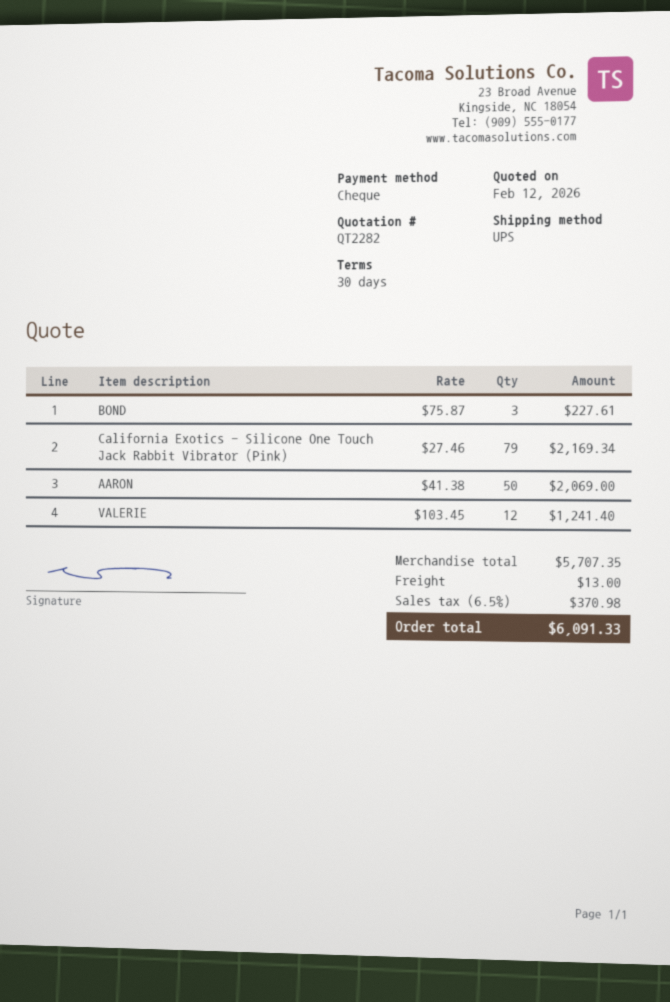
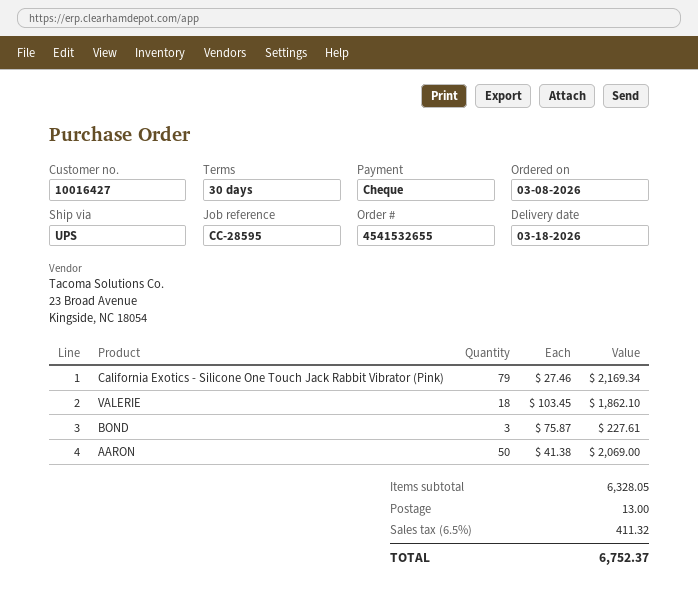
VALERIE: 12 x 103.45 = 1241.40 -> 18 x 103.45 = 1862.10
subtotal: 5707.35 -> 6328.05
tax: 6.5% = 370.98 -> 6.5% = 411.32
total: 6091.33 -> 6752.37

